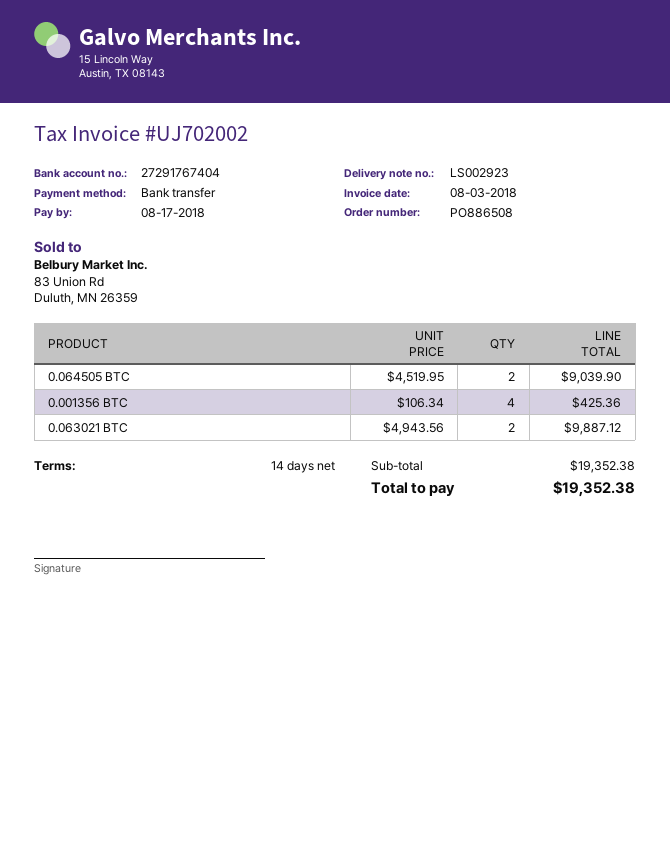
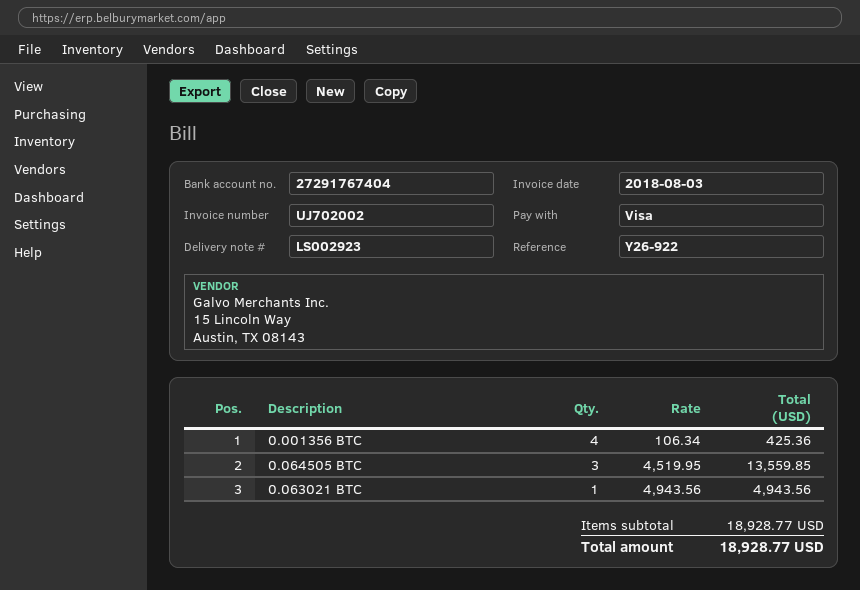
payment method: bank transfer -> Visa
0.064505 BTC: 2 x 4519.95 = 9039.90 -> 3 x 4519.95 = 13559.85
0.063021 BTC: 2 x 4943.56 = 9887.12 -> 1 x 4943.56 = 4943.56
subtotal: 19352.38 -> 18928.77
total: 19352.38 -> 18928.77

